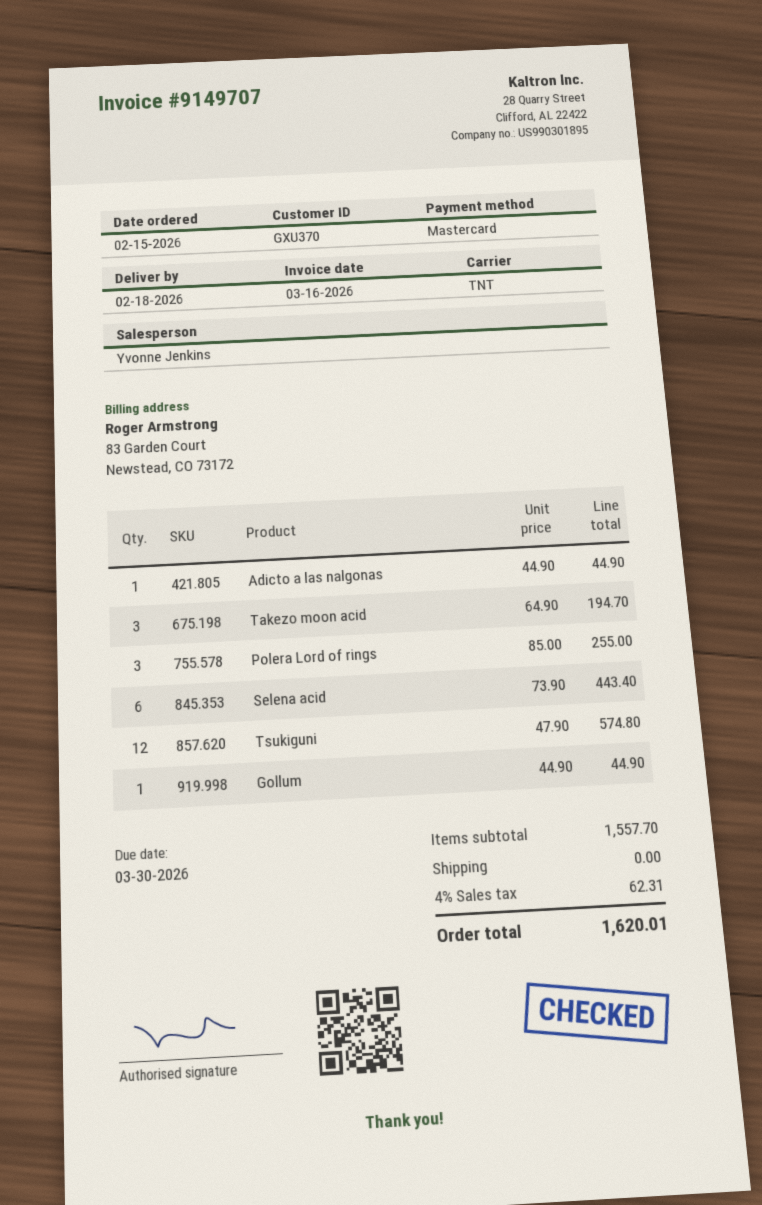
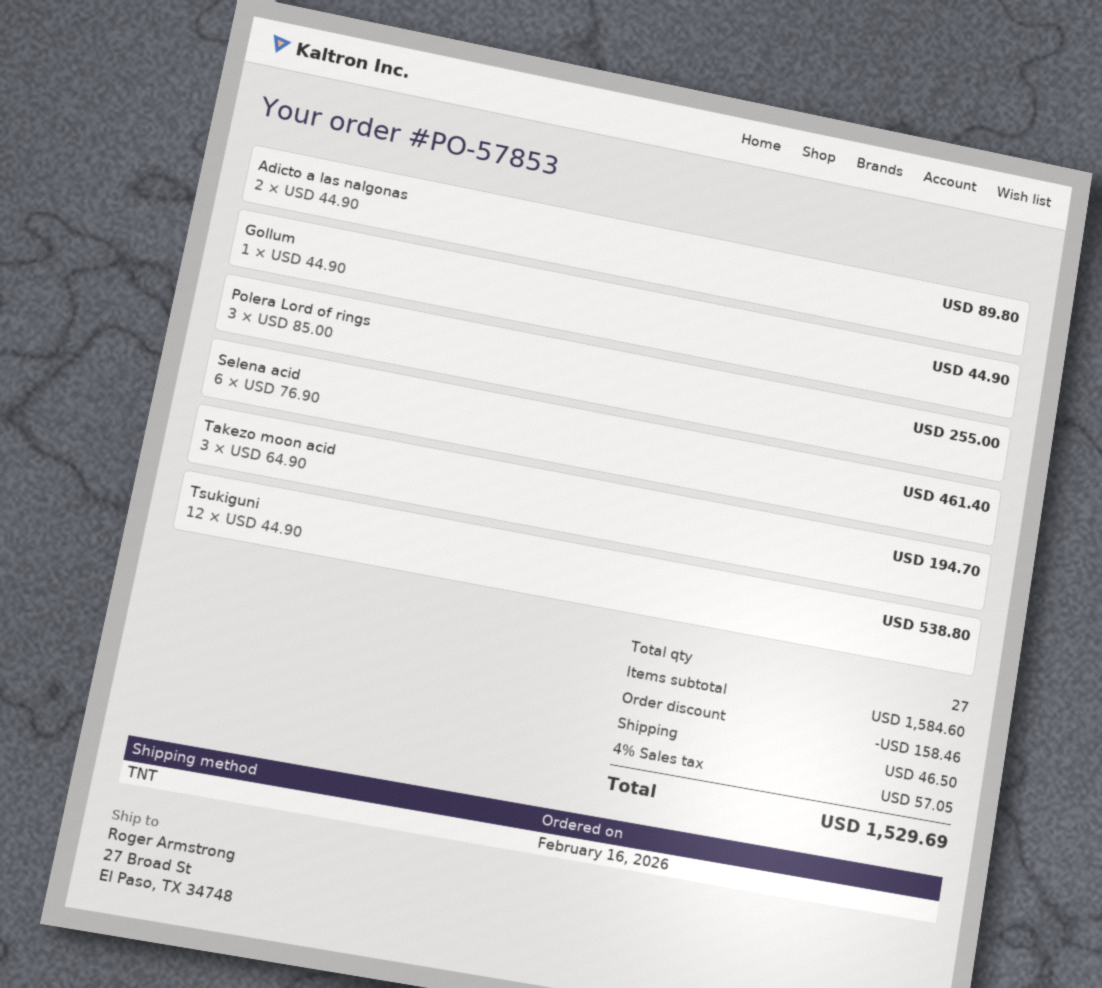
order date: 2026-02-15 -> 2026-02-16
Adicto a las nalgonas: 1 x 44.90 = 44.90 -> 2 x 44.90 = 89.80
Selena acid: 6 x 73.90 = 443.40 -> 6 x 76.90 = 461.40
Tsukiguni: 12 x 47.90 = 574.80 -> 12 x 44.90 = 538.80
subtotal: 1557.70 -> 1584.60
discount: none -> 158.46
shipping: 0.00 -> 46.50
tax: 4% = 62.31 -> 4% = 57.05
total: 1620.01 -> 1529.69

